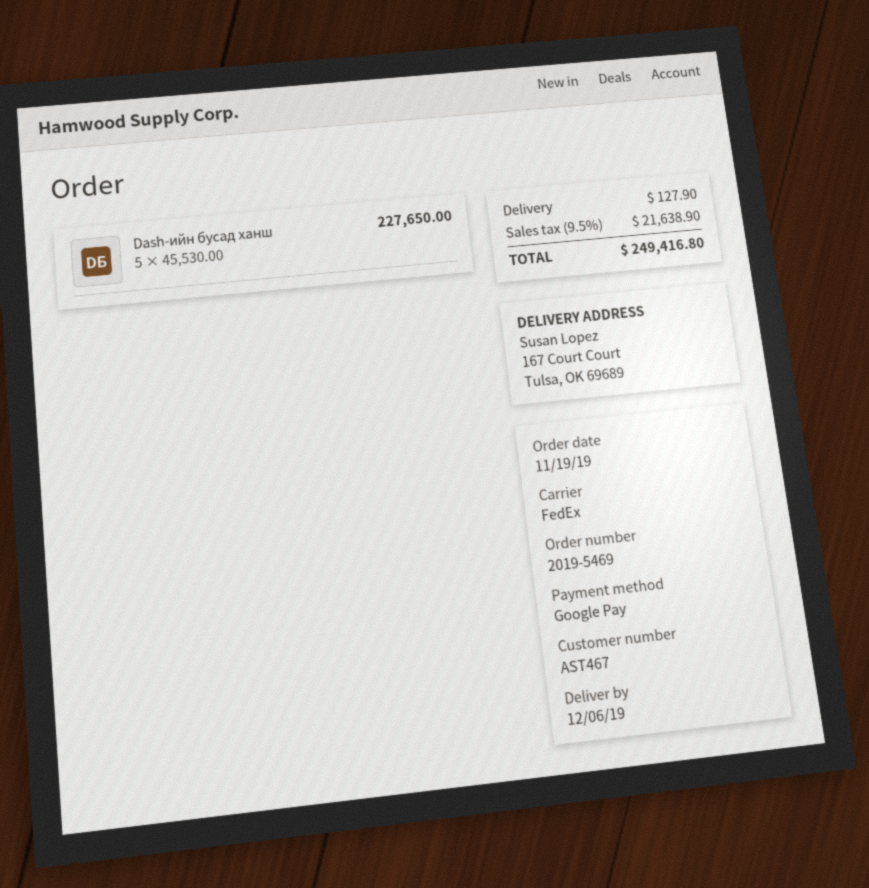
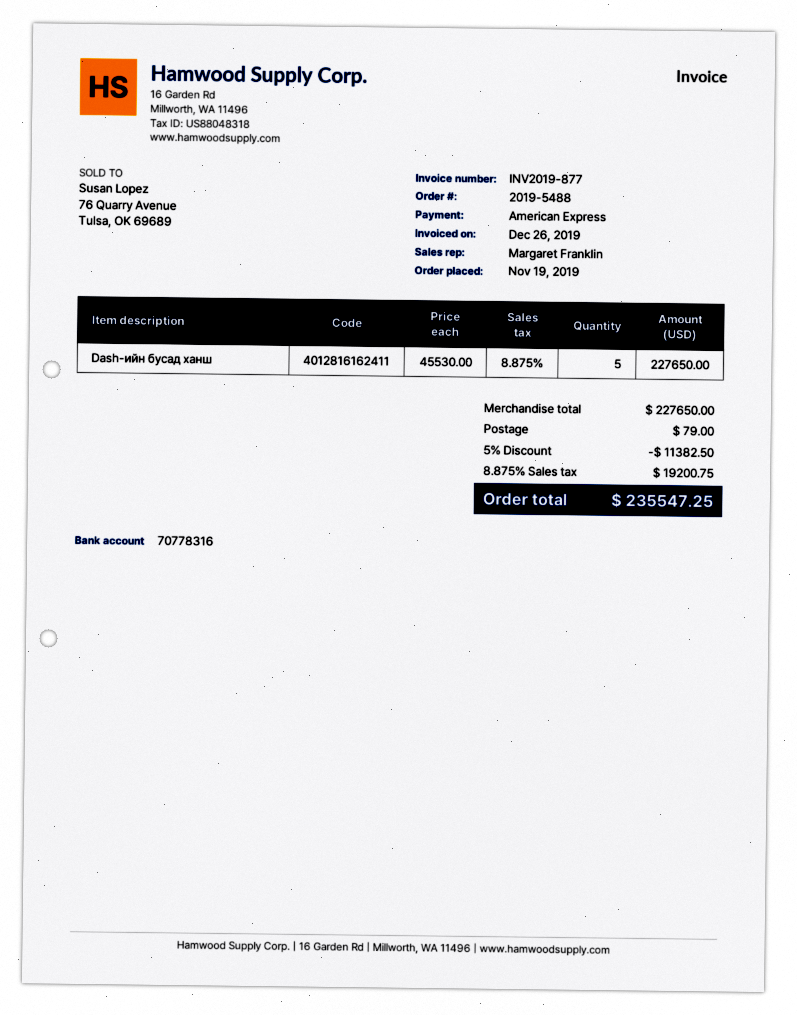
order number: 2019-5469 -> 2019-5488
payment method: Google Pay -> American Express
discount: none -> 5% = 11382.50
shipping: 127.90 -> 79.00
tax: 9.5% = 21638.90 -> 8.875% = 19200.75
total: 249416.80 -> 235547.25

